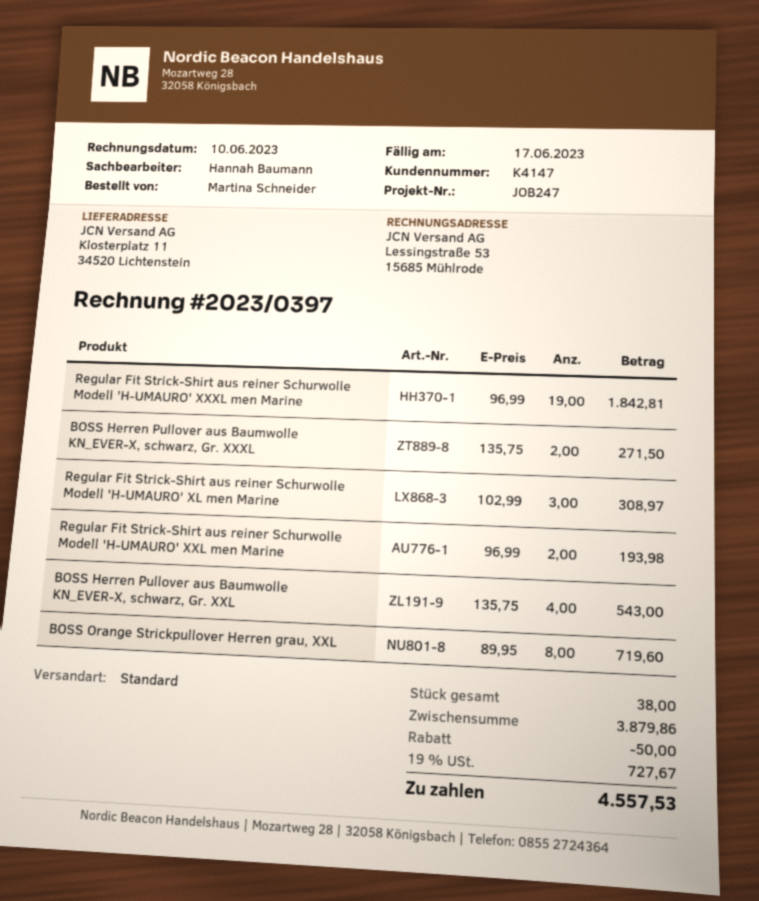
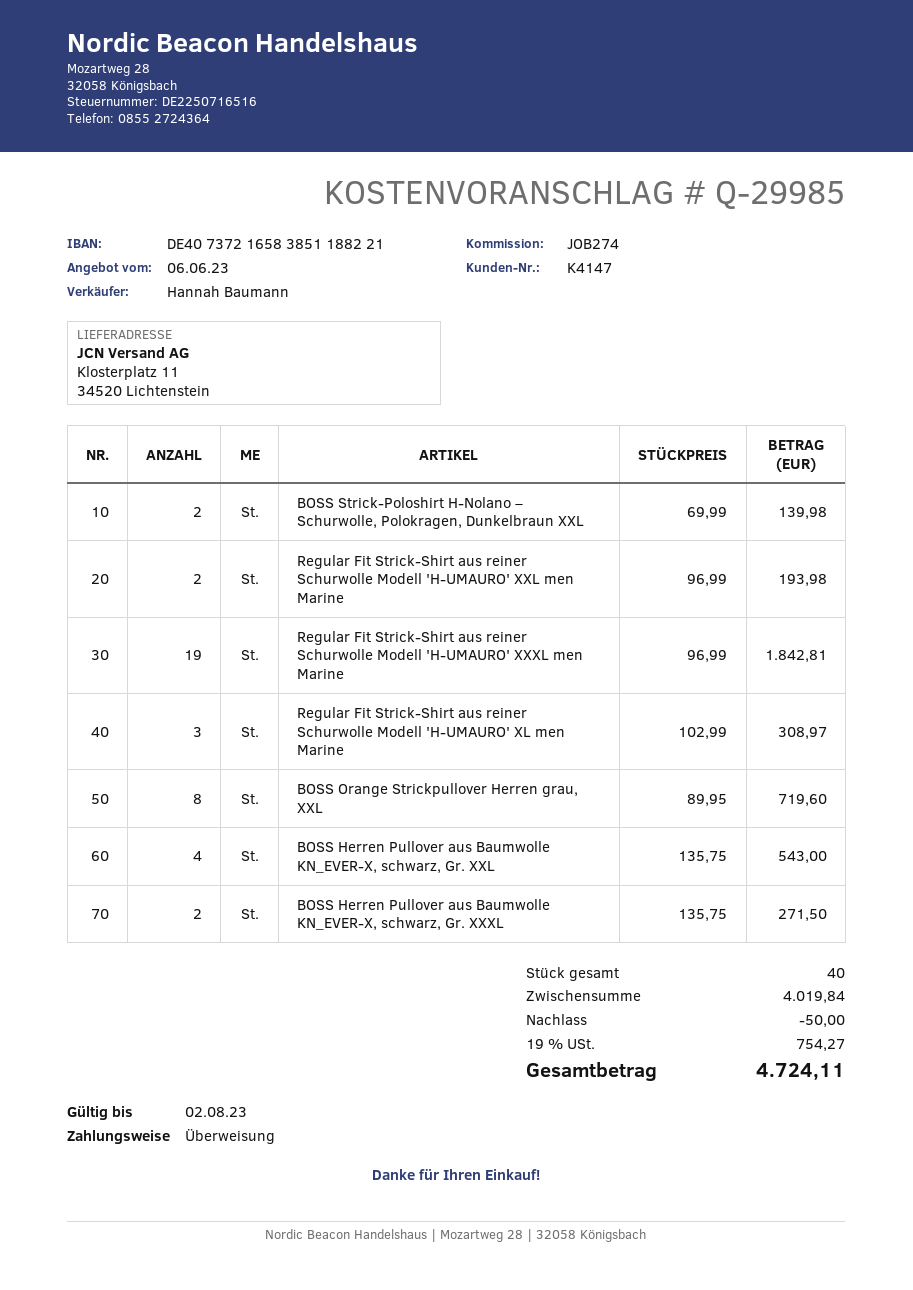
reference: JOB247 -> JOB274
BOSS Strick-Poloshirt H-Nolano – Schurwolle, Polokragen, Dunkelbraun XXL: none -> 2 x 69.99 = 139.98
total quantity: 38 -> 40
subtotal: 3879.86 -> 4019.84
tax: 19% = 727.67 -> 19% = 754.27
total: 4557.53 -> 4724.11

